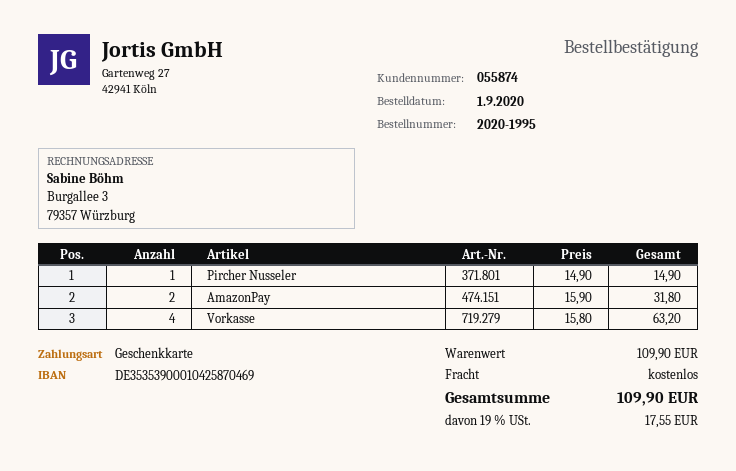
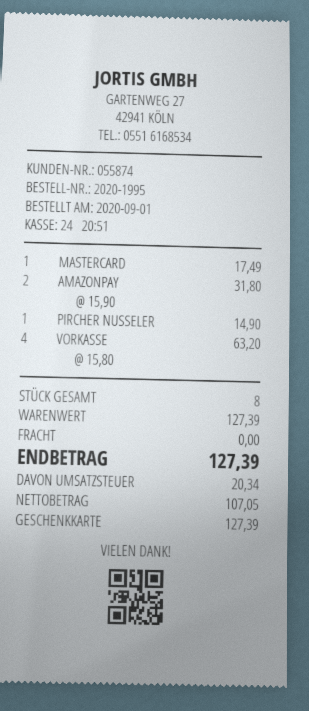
MASTERCARD: none -> 1 x 17.49 = 17.49
subtotal: 109.90 -> 127.39
tax: 17.55 -> 20.34
total: 109.90 -> 127.39

